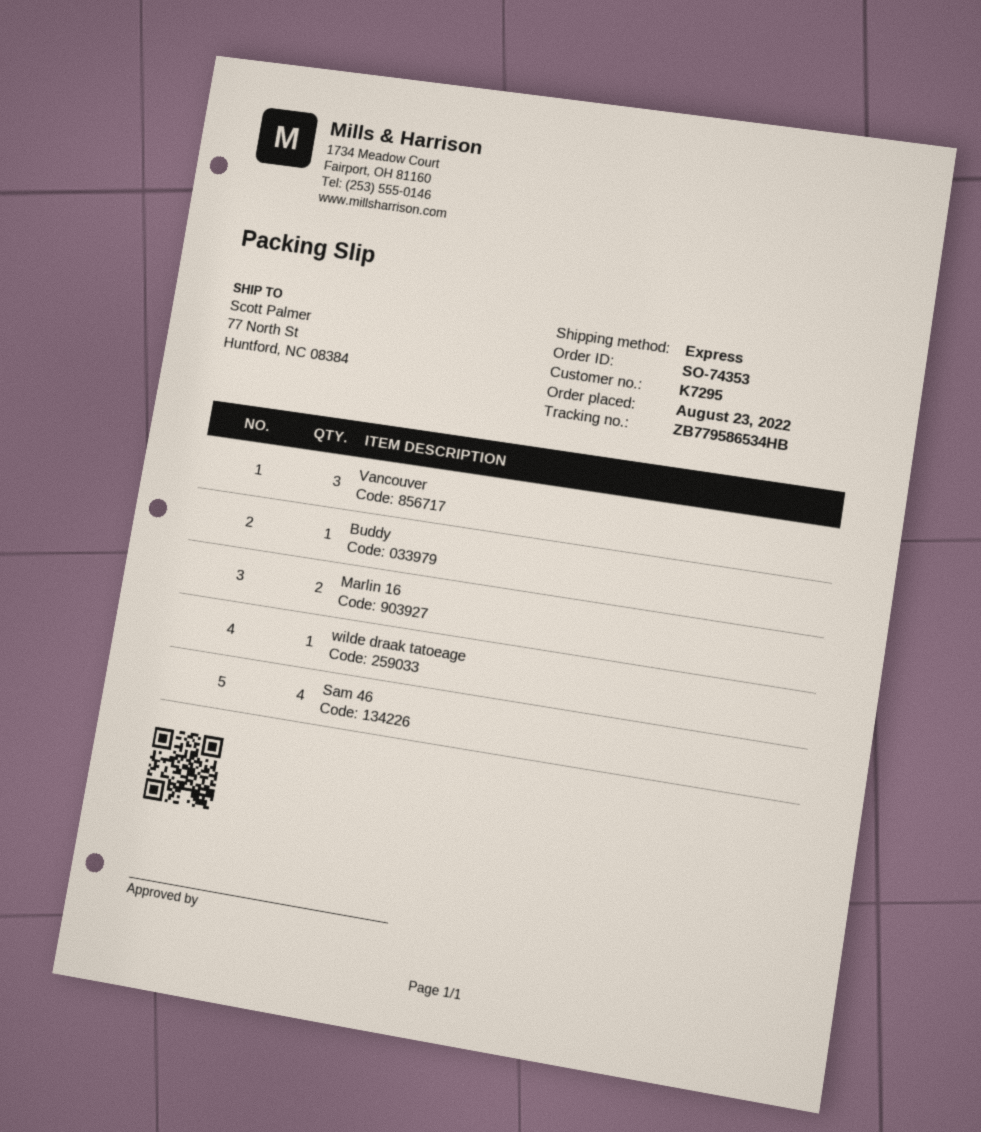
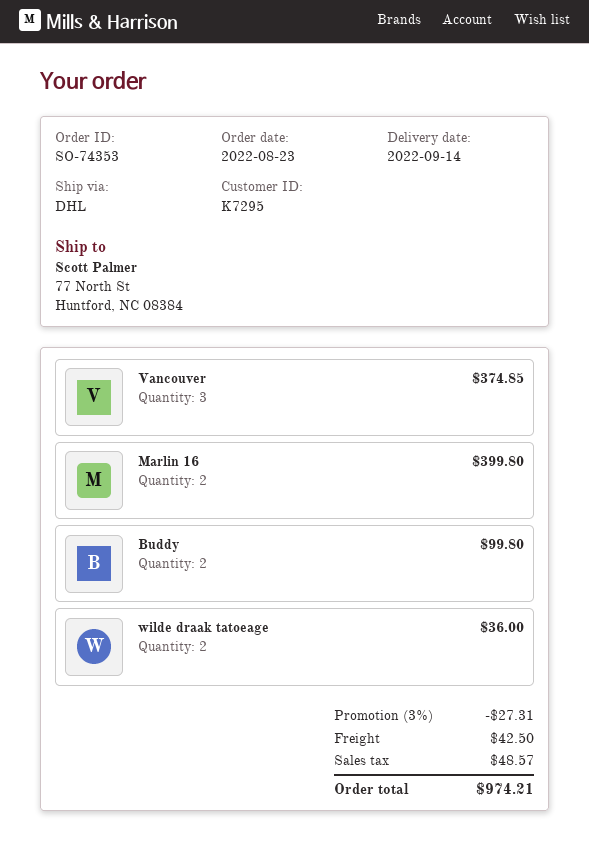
shipping method: express -> DHL
Buddy: 1 -> 2
wilde draak tatoeage: 1 -> 2
Sam 46: 4 -> none

